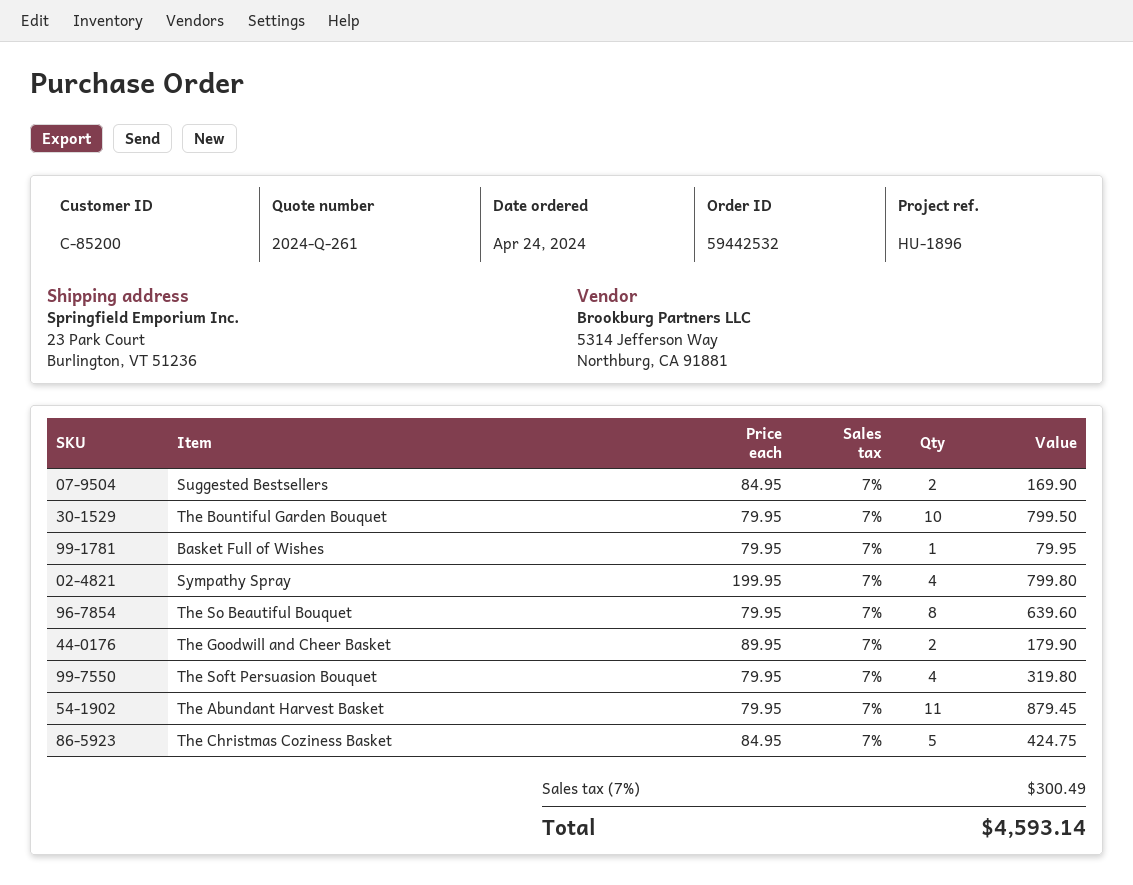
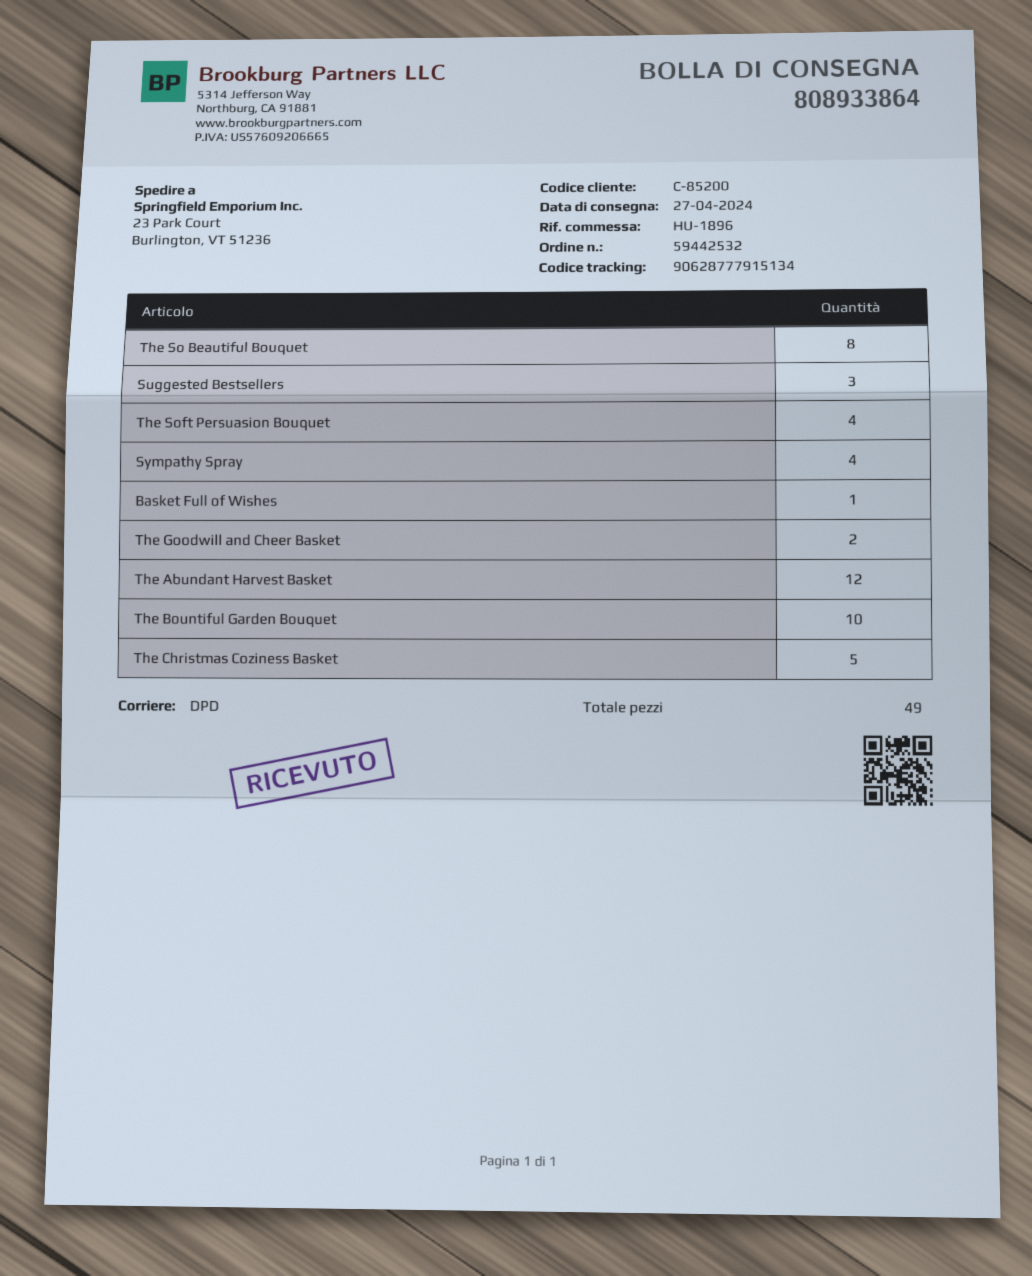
Suggested Bestsellers: 2 -> 3
The Abundant Harvest Basket: 11 -> 12

